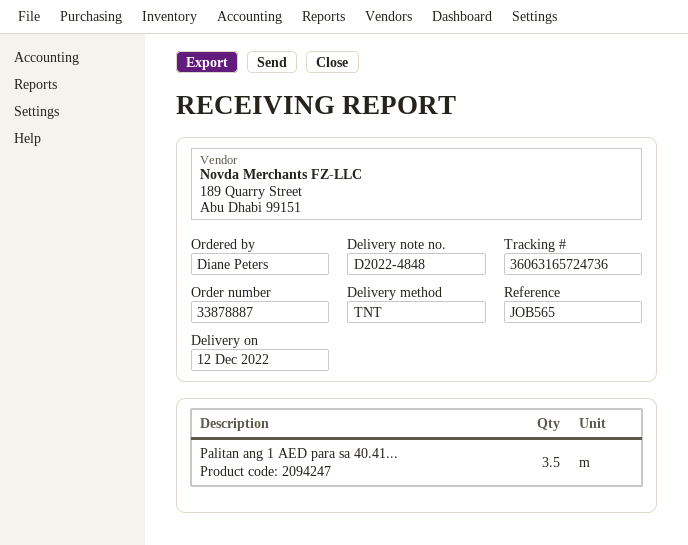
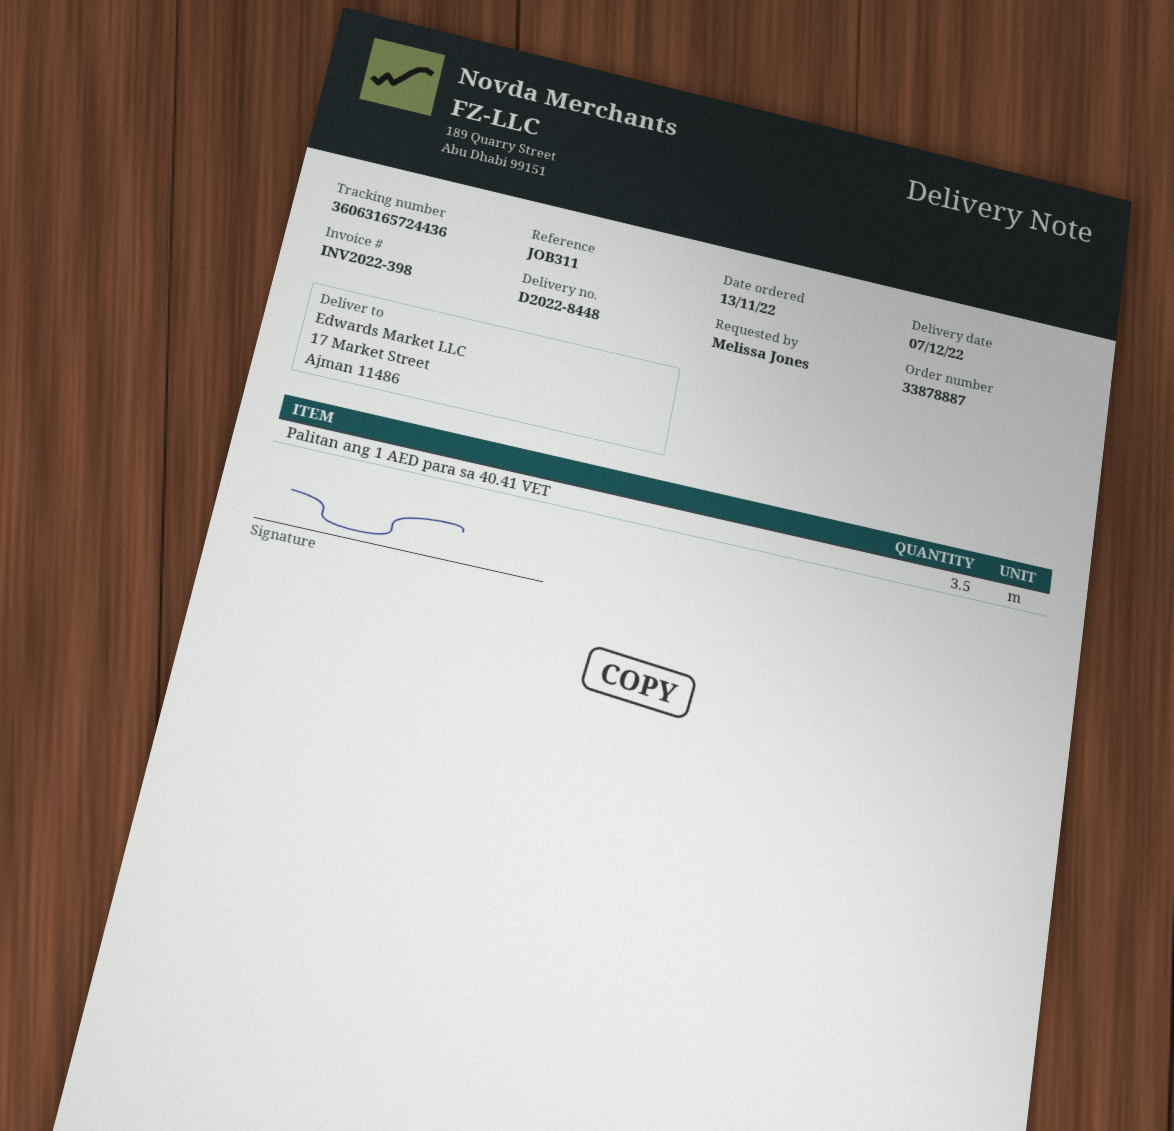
delivery note number: D2022-4848 -> D2022-8448
delivery date: 2022-12-12 -> 2022-12-07
reference: JOB565 -> JOB311
ordered by: Diane Peters -> Melissa Jones
tracking number: 36063165724736 -> 36063165724436

